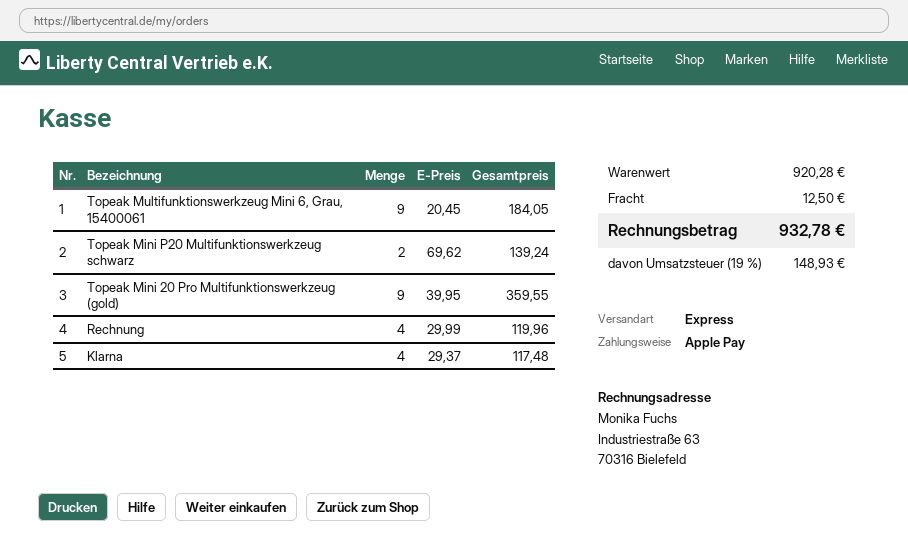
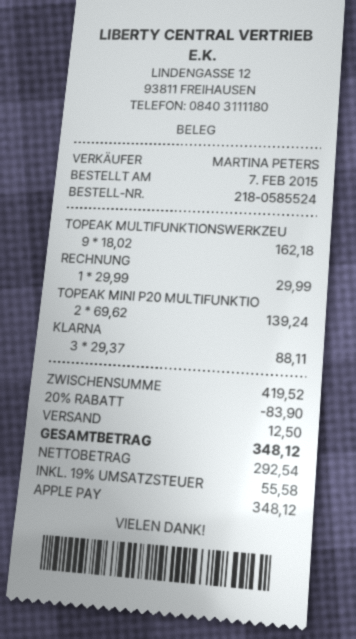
Topeak Multifunktionswerkzeug Mini 6, Grau, 15400061: 9 x 20.45 = 184.05 -> 9 x 18.02 = 162.18
Topeak Mini 20 Pro Multifunktionswerkzeug (gold): 9 x 39.95 = 359.55 -> none
Rechnung: 4 x 29.99 = 119.96 -> 1 x 29.99 = 29.99
Klarna: 4 x 29.37 = 117.48 -> 3 x 29.37 = 88.11
subtotal: 920.28 -> 419.52
discount: none -> 20% = 83.90
tax: 19% = 148.93 -> 19% = 55.58
total: 932.78 -> 348.12

